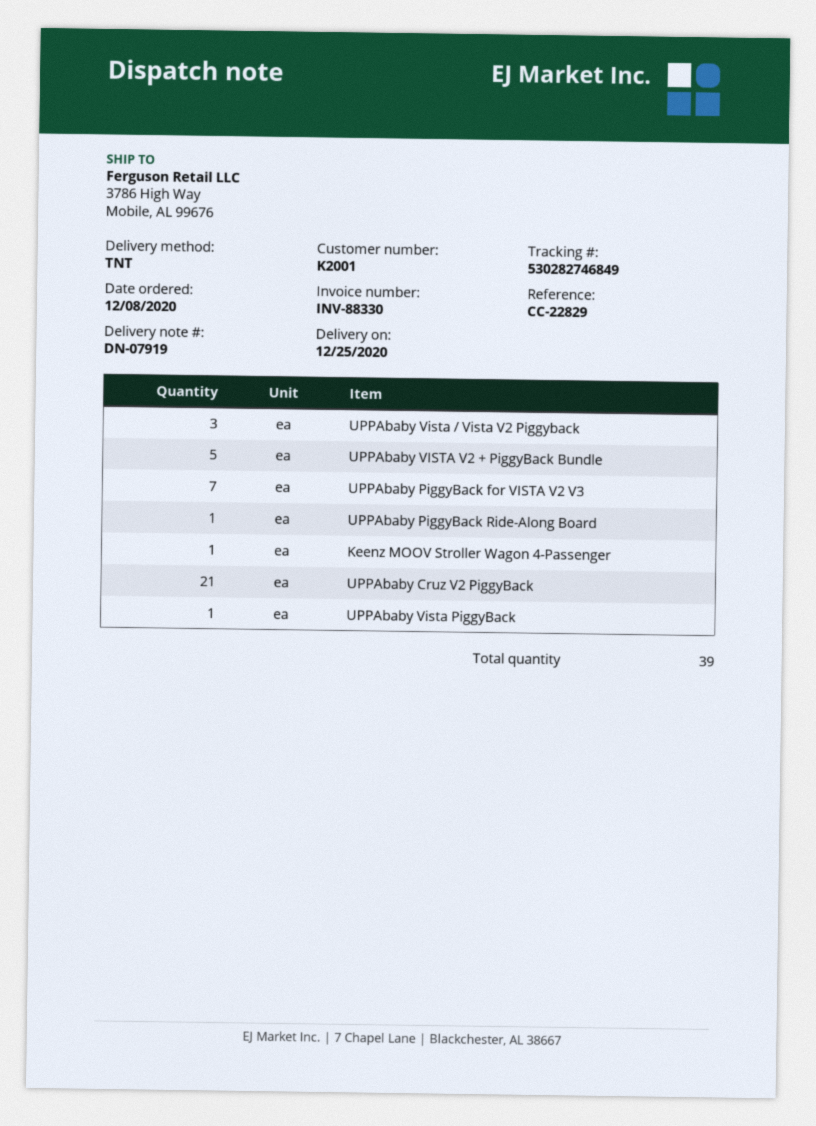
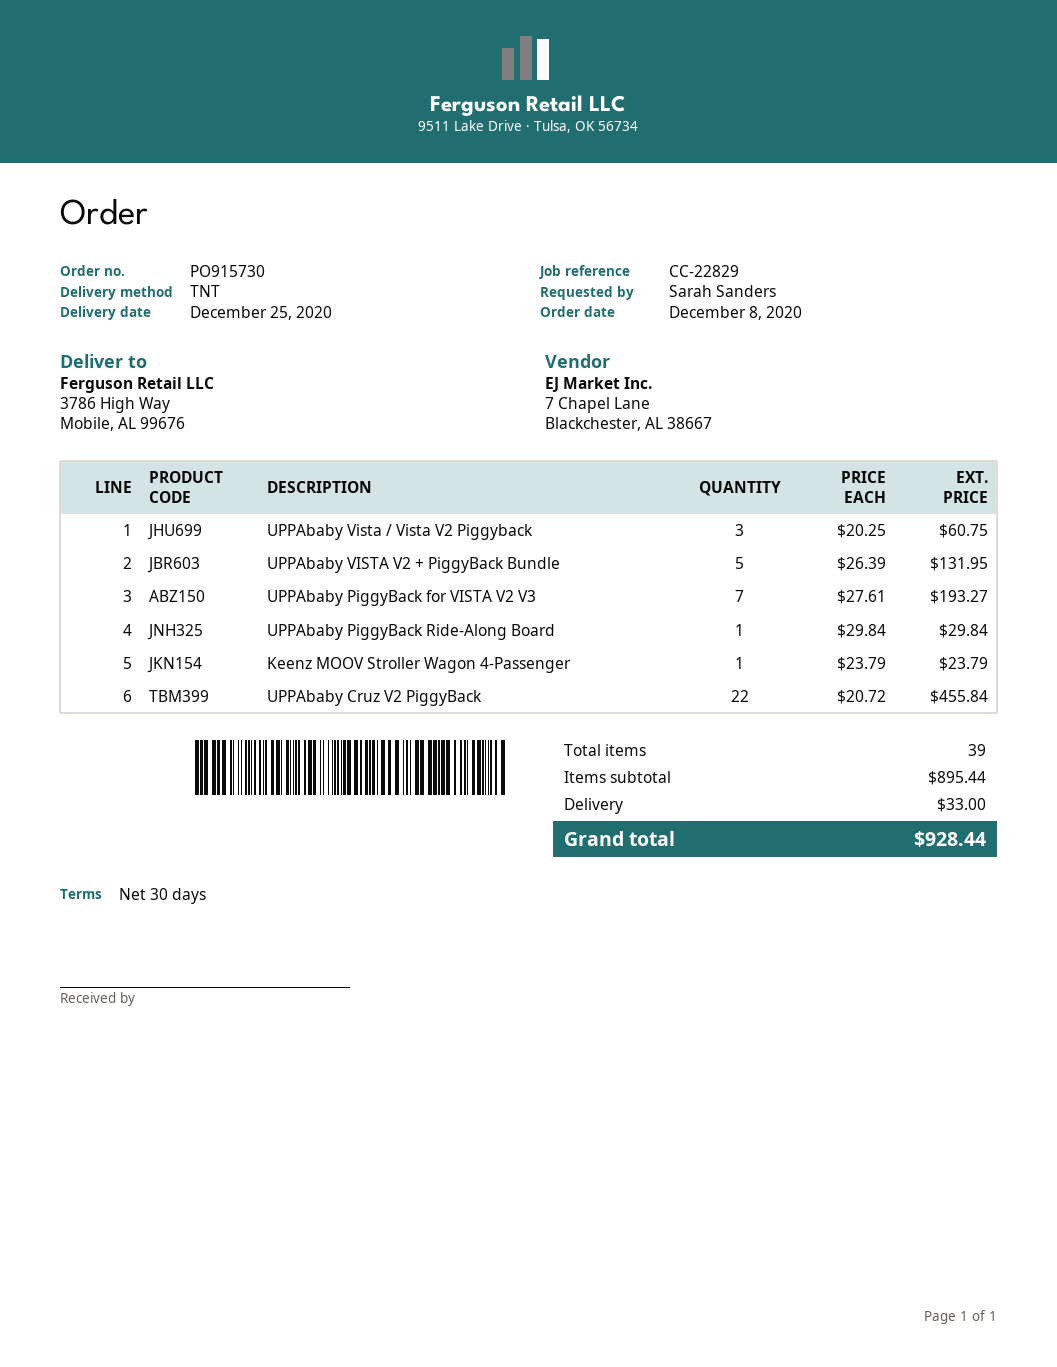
UPPAbaby Cruz V2 PiggyBack: 21 -> 22
UPPAbaby Vista PiggyBack: 1 -> none

